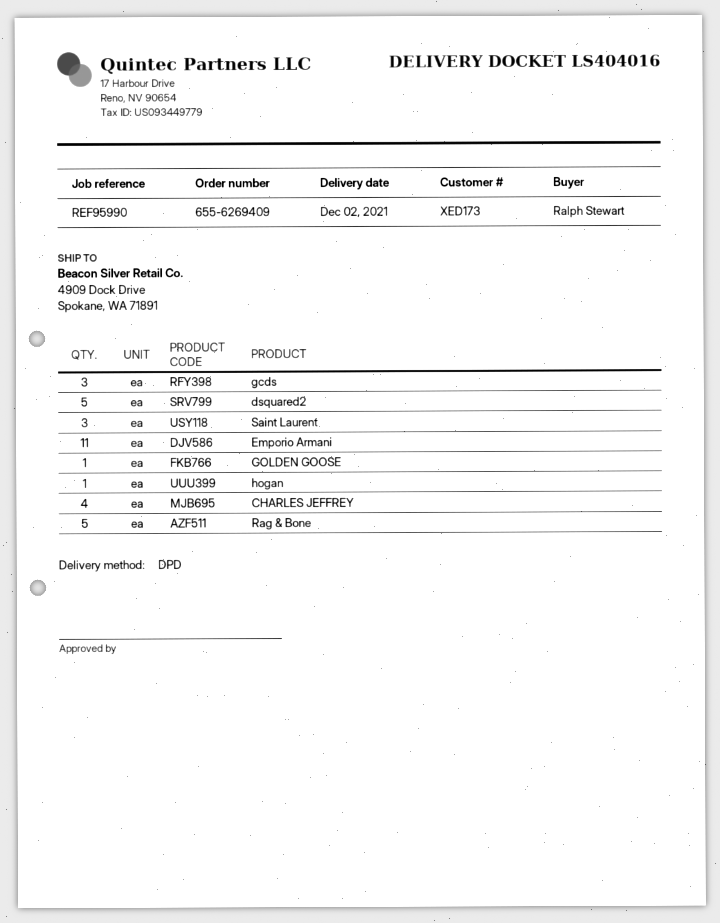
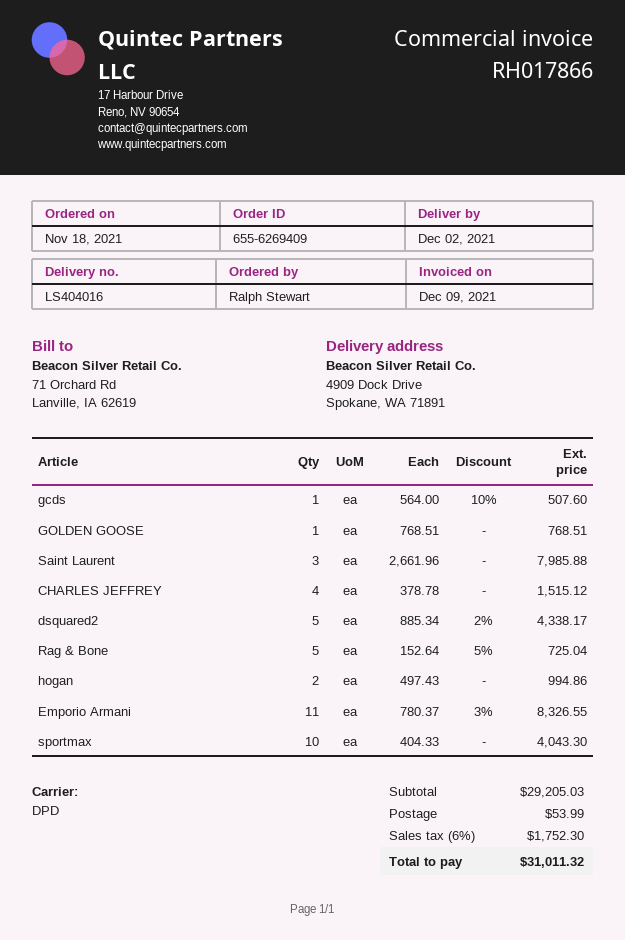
gcds: 3 -> 1
hogan: 1 -> 2
sportmax: none -> 10

